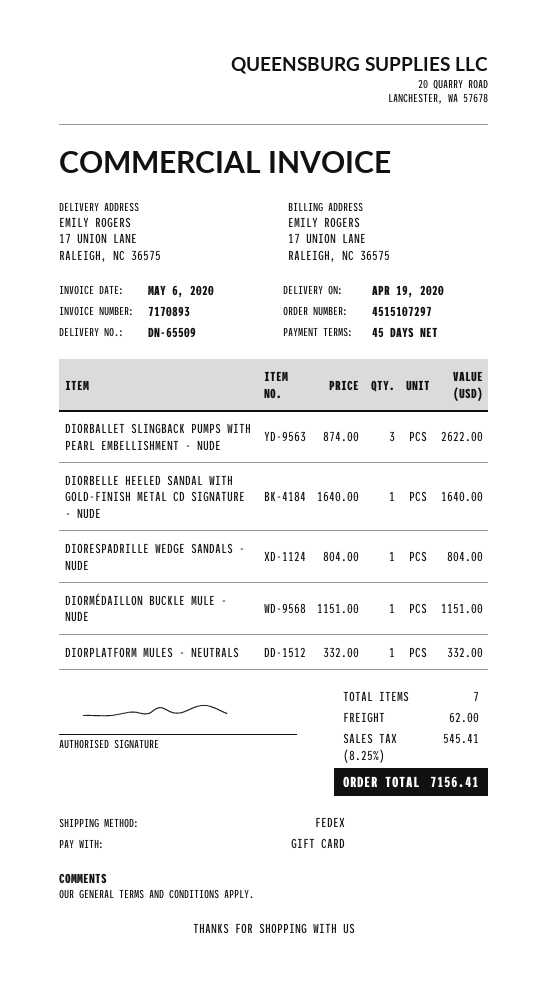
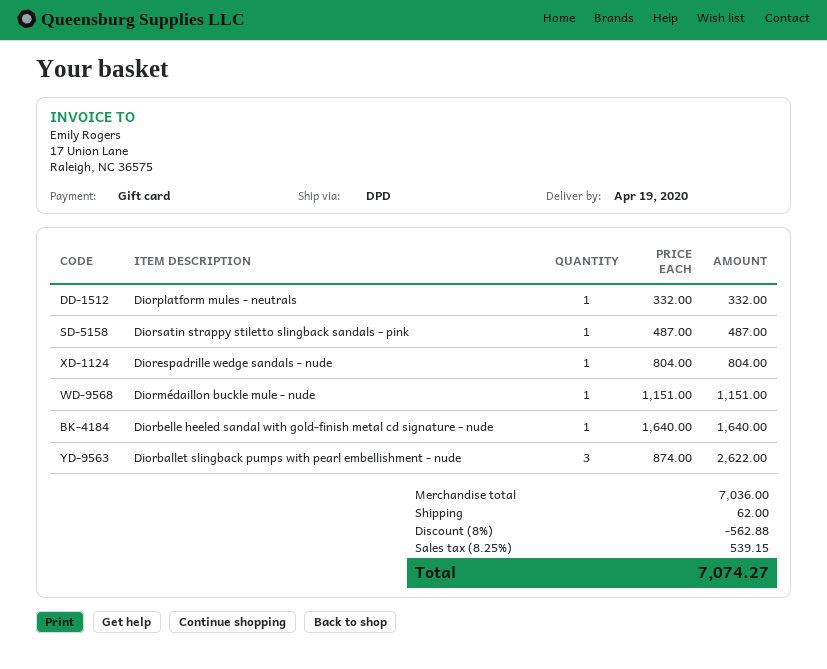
shipping method: FedEx -> DPD
Diorsatin strappy stiletto slingback sandals - pink: none -> 1 x 487.00 = 487.00
discount: none -> 8% = 562.88
tax: 8.25% = 545.41 -> 8.25% = 539.15
total: 7156.41 -> 7074.27

